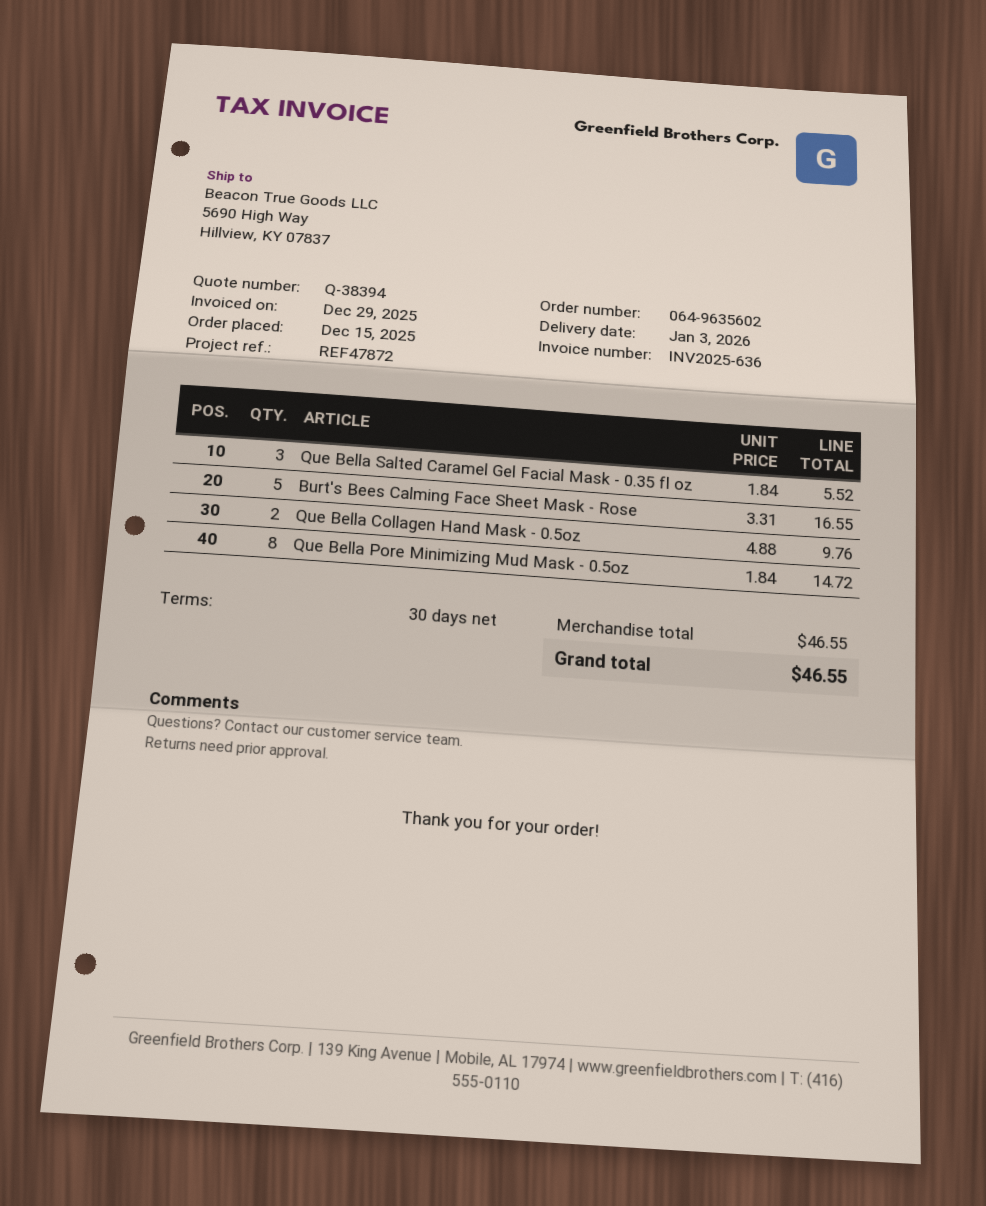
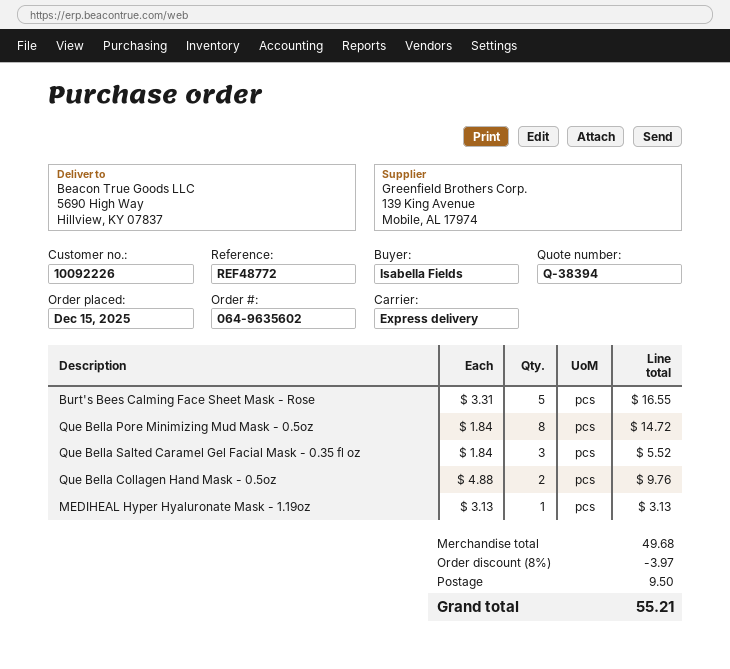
reference: REF47872 -> REF48772
MEDIHEAL Hyper Hyaluronate Mask - 1.19oz: none -> 1 x 3.13 = 3.13
subtotal: 46.55 -> 49.68
discount: none -> 8% = 3.97
shipping: none -> 9.50
total: 46.55 -> 55.21

